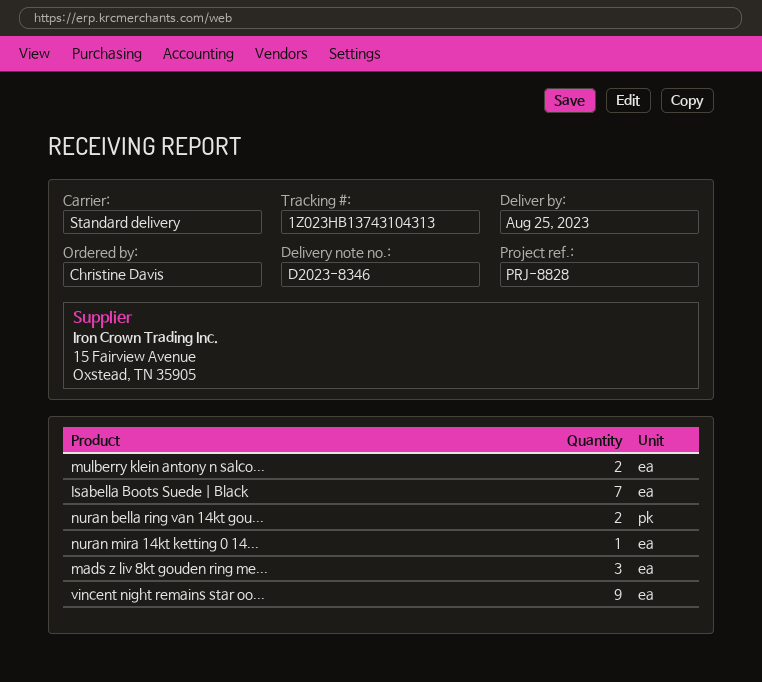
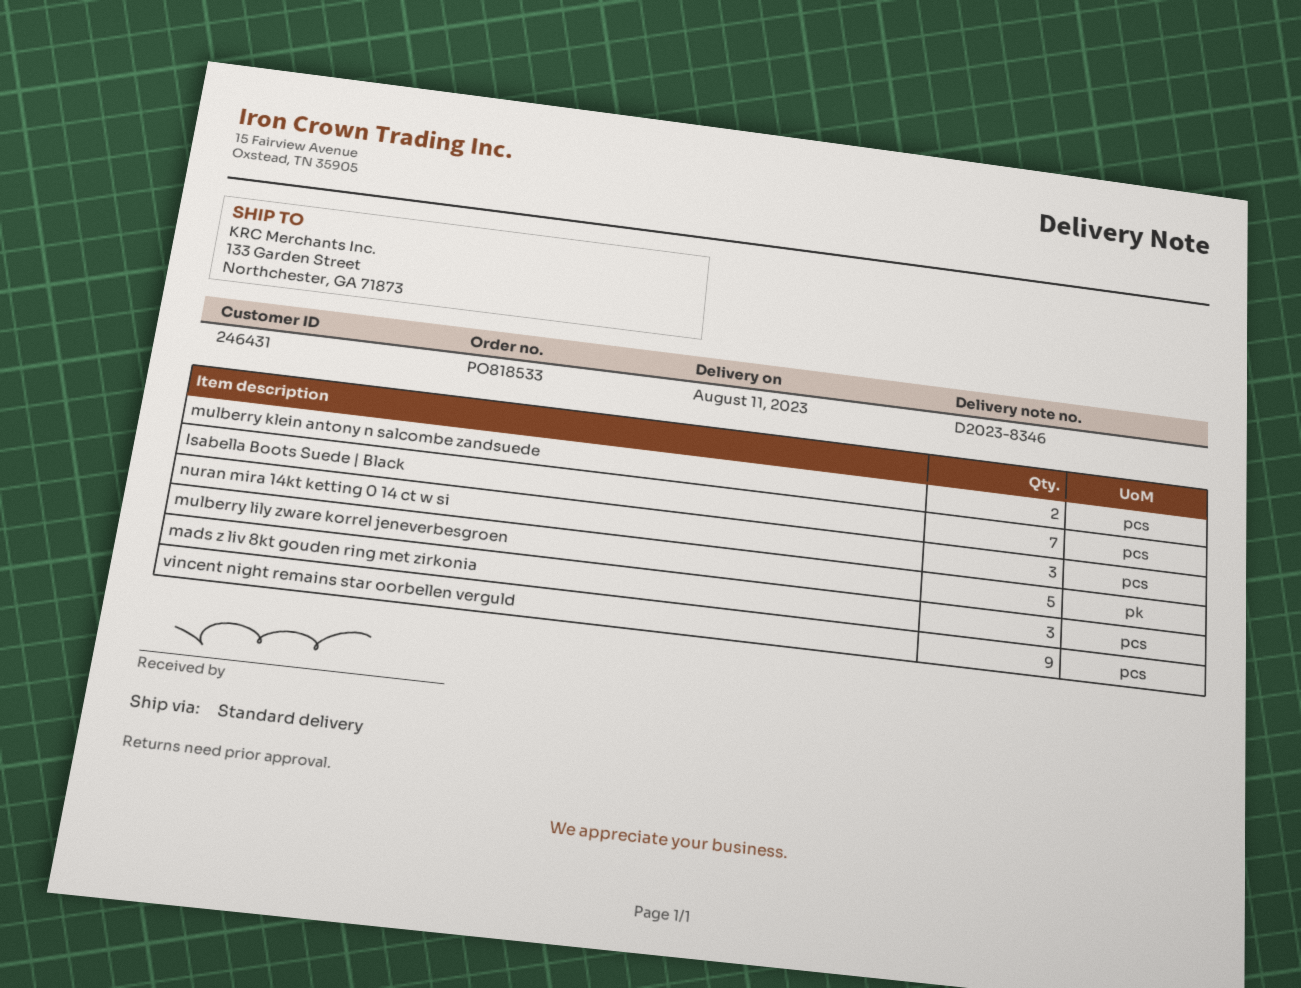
delivery date: 2023-08-25 -> 2023-08-11
nuran bella ring van 14kt gou...: 2 -> none
nuran mira 14kt ketting 0 14...: 1 -> 3
mulberry lily zware korrel jeneverbesgroen: none -> 5

